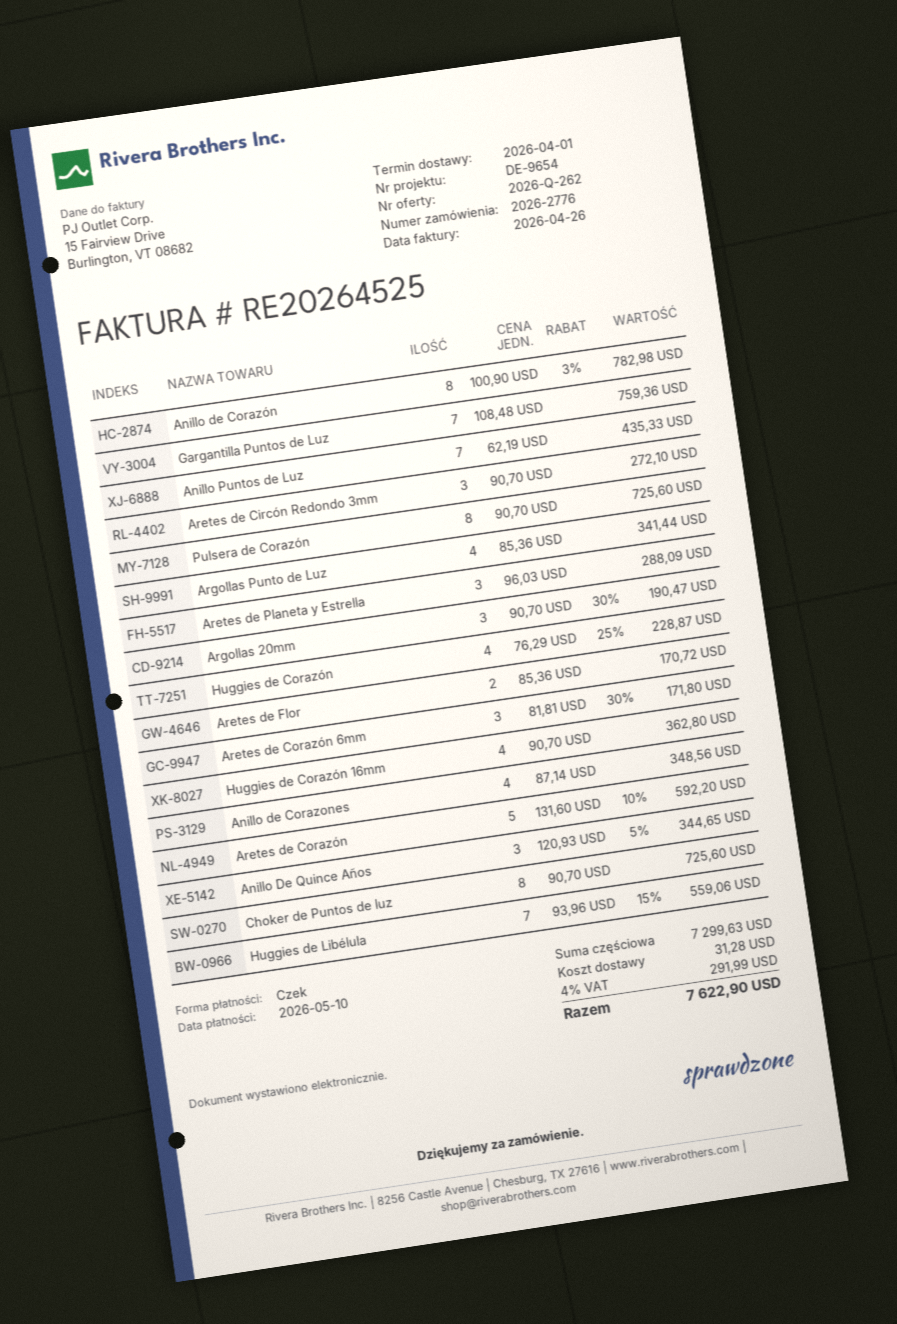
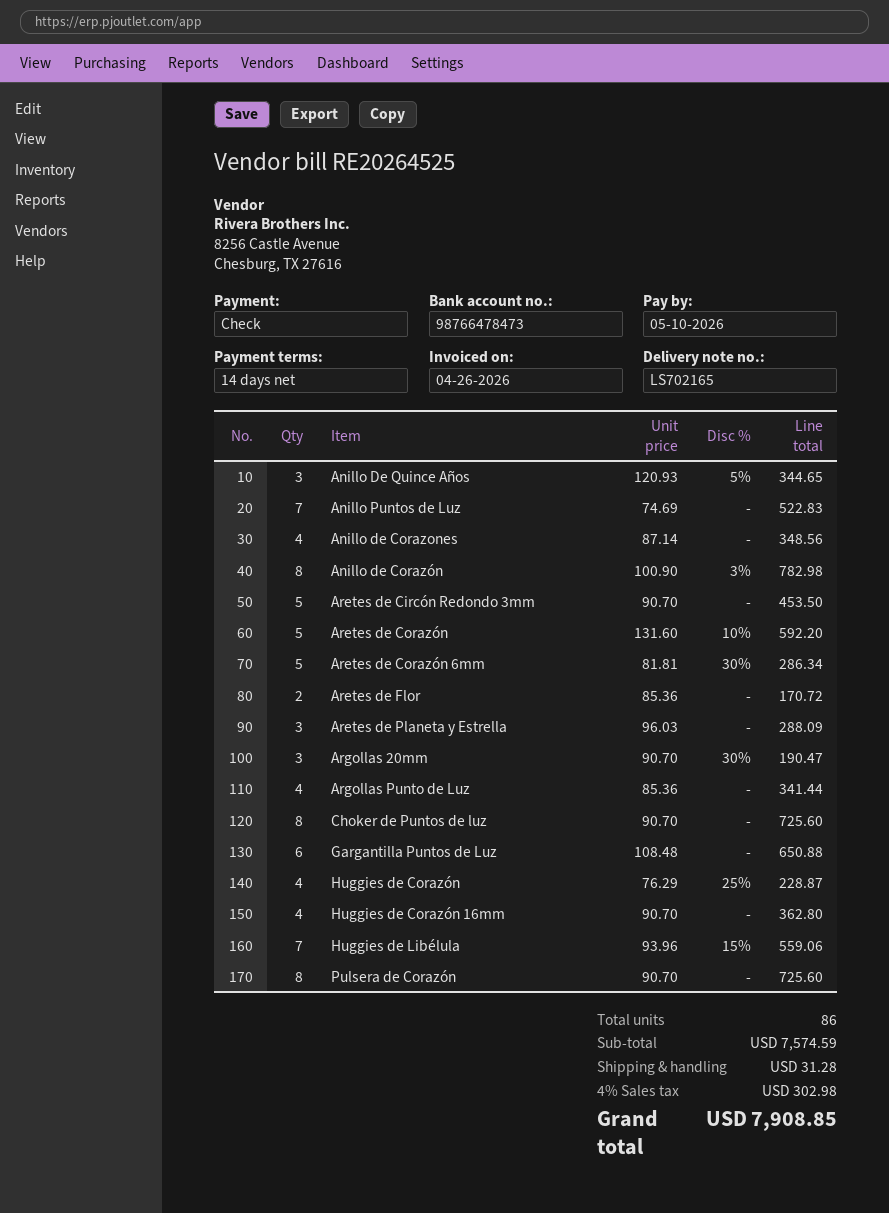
Gargantilla Puntos de Luz: 7 x 108.48 = 759.36 -> 6 x 108.48 = 650.88
Anillo Puntos de Luz: 7 x 62.19 = 435.33 -> 7 x 74.69 = 522.83
Aretes de Circón Redondo 3mm: 3 x 90.70 = 272.10 -> 5 x 90.70 = 453.50
Aretes de Corazón 6mm: 3 x 81.81 - 30% = 171.80 -> 5 x 81.81 - 30% = 286.34
subtotal: 7299.63 -> 7574.59
tax: 4% = 291.99 -> 4% = 302.98
total: 7622.90 -> 7908.85

